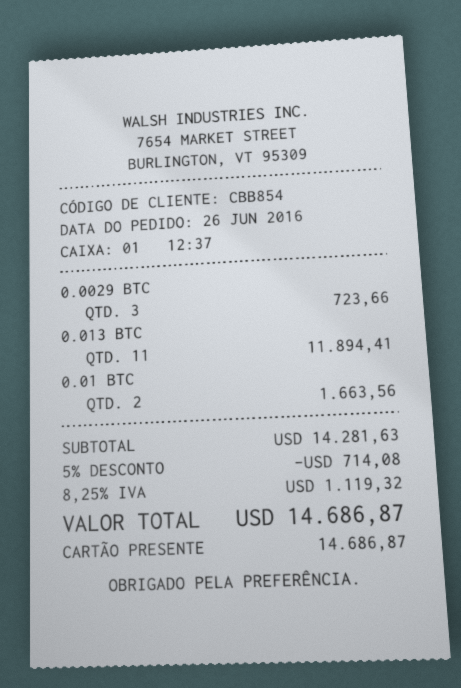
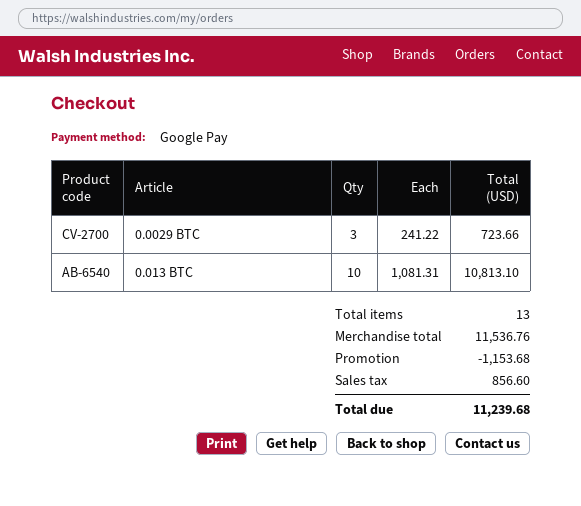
payment method: gift card -> Google Pay
0.013 BTC: 11 for 11894.41 -> 10 for 10813.10
0.01 BTC: 2 for 1663.56 -> none
subtotal: 14281.63 -> 11536.76
discount: 714.08 -> 1153.68
tax: 1119.32 -> 856.60
total: 14686.87 -> 11239.68

